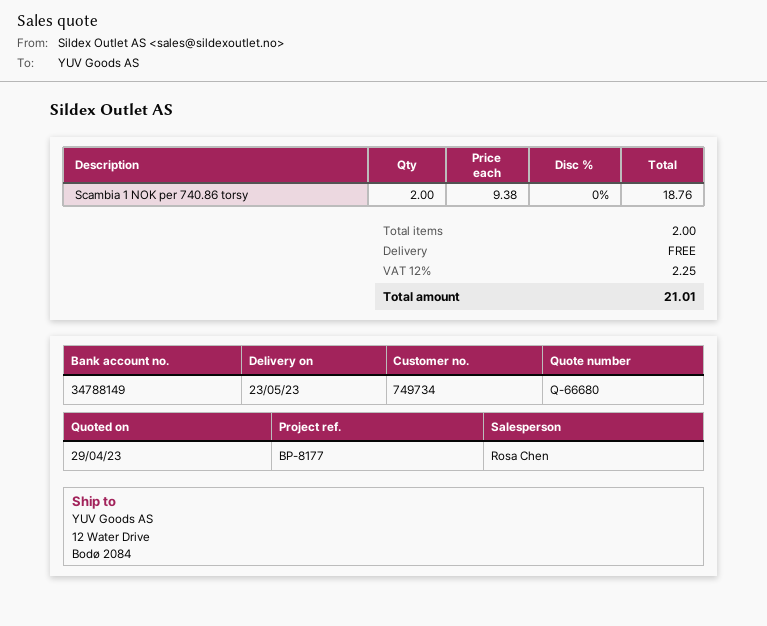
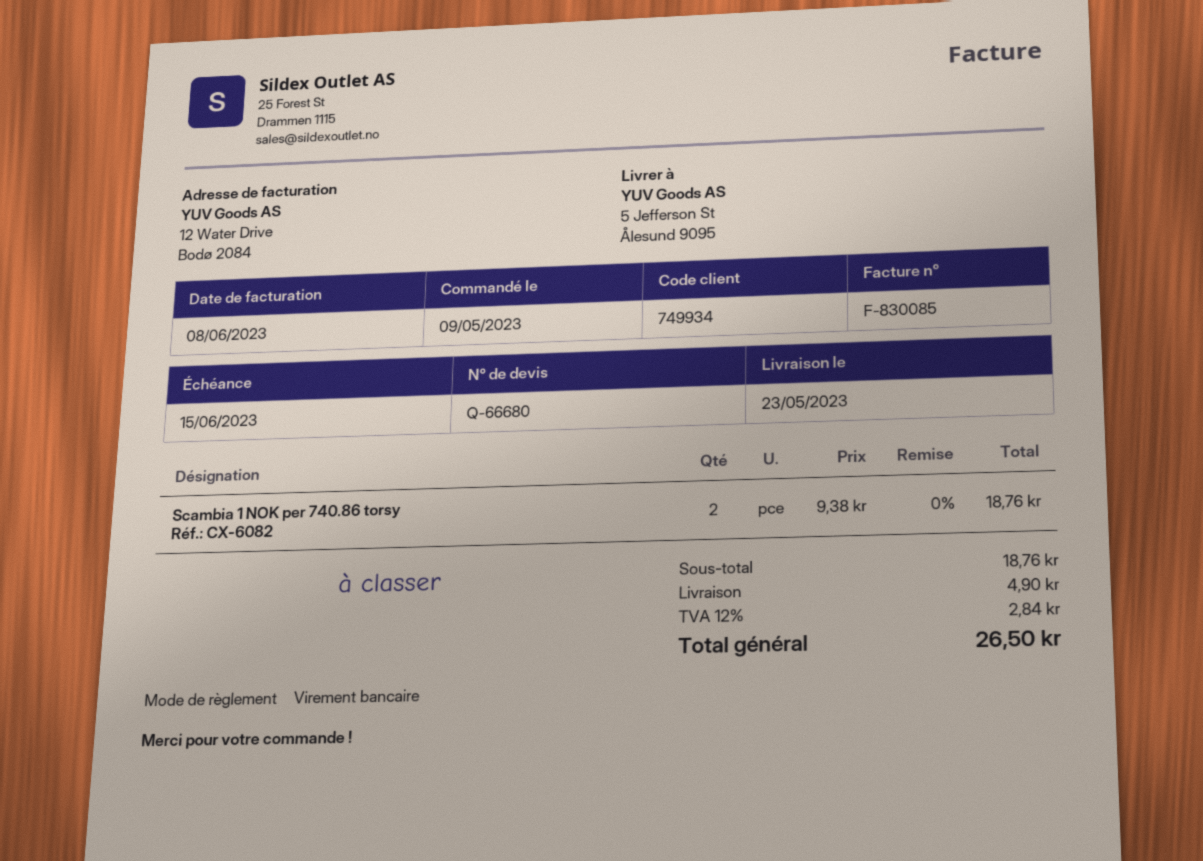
customer number: 749734 -> 749934
ship to: 12 Water Drive, Bodø 2084 -> 5 Jefferson St, Ålesund 9095
shipping: 0.00 -> 4.90
tax: 12% = 2.25 -> 12% = 2.84
total: 21.01 -> 26.50

